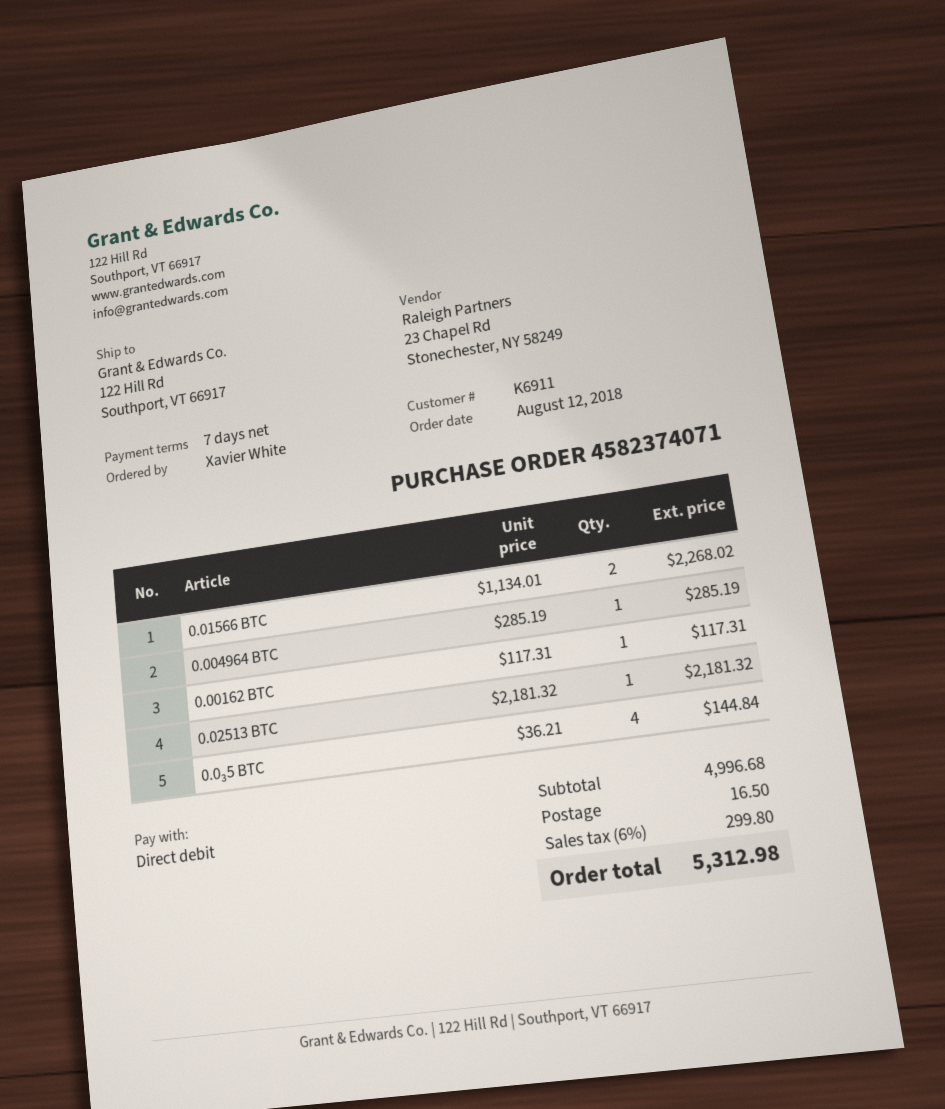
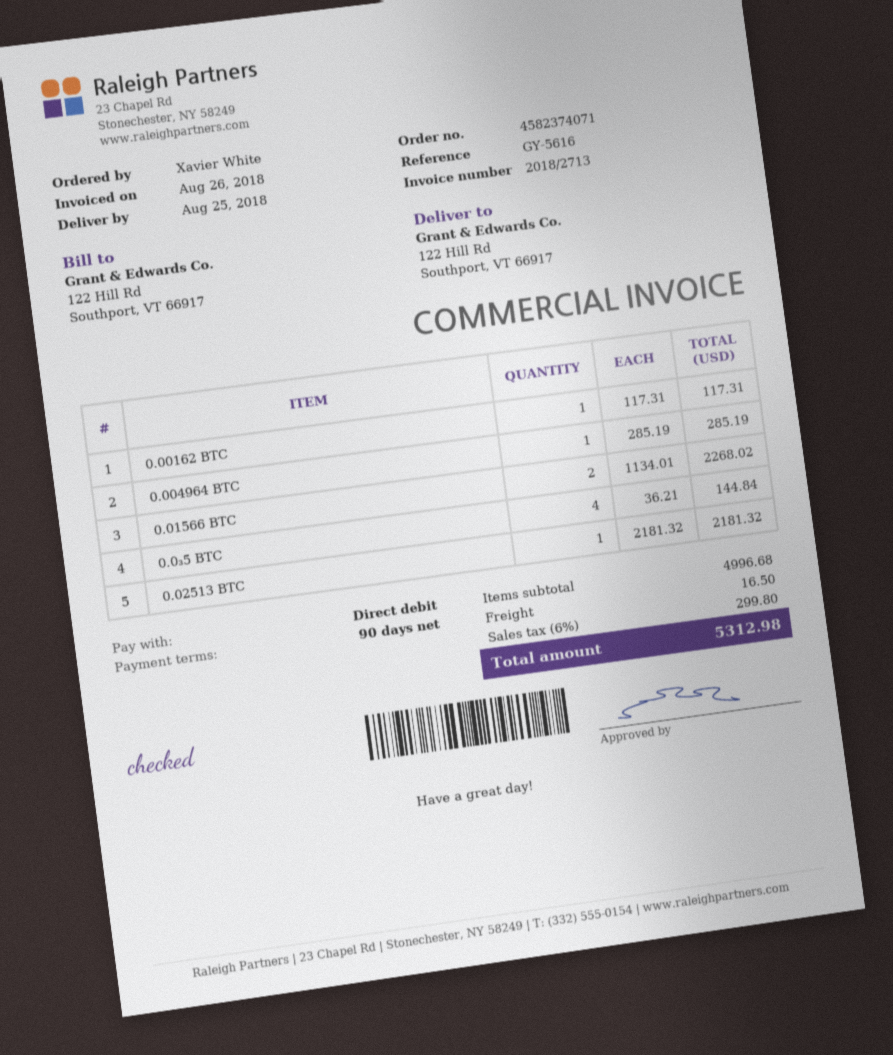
payment terms: 7 days -> 90 days

